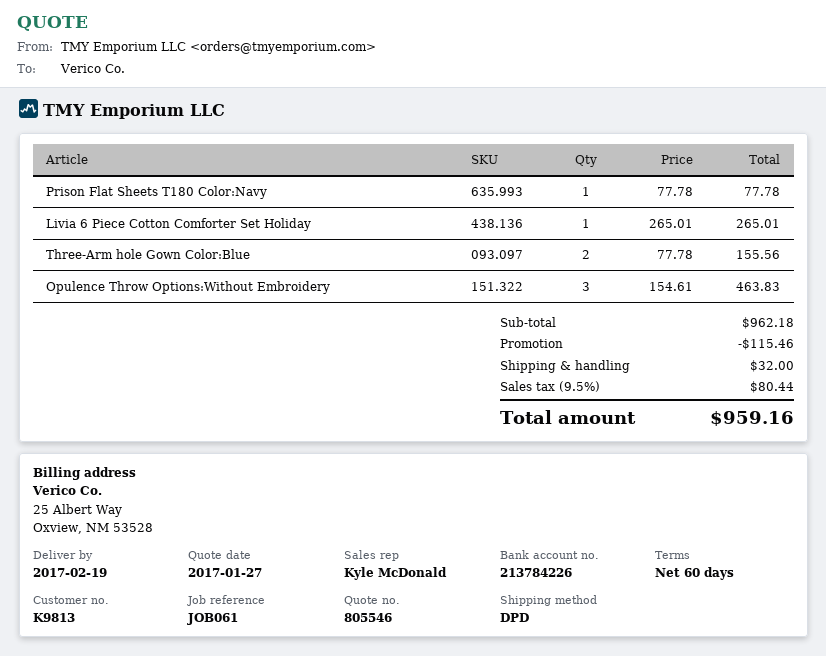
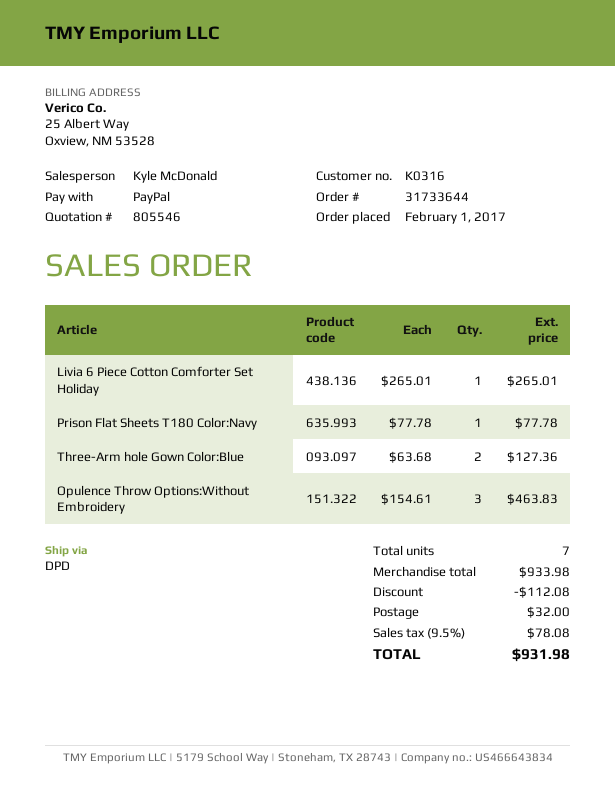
customer number: K9813 -> K0316
Three-Arm hole Gown Color:Blue: 2 x 77.78 = 155.56 -> 2 x 63.68 = 127.36
subtotal: 962.18 -> 933.98
discount: 115.46 -> 112.08
tax: 9.5% = 80.44 -> 9.5% = 78.08
total: 959.16 -> 931.98

